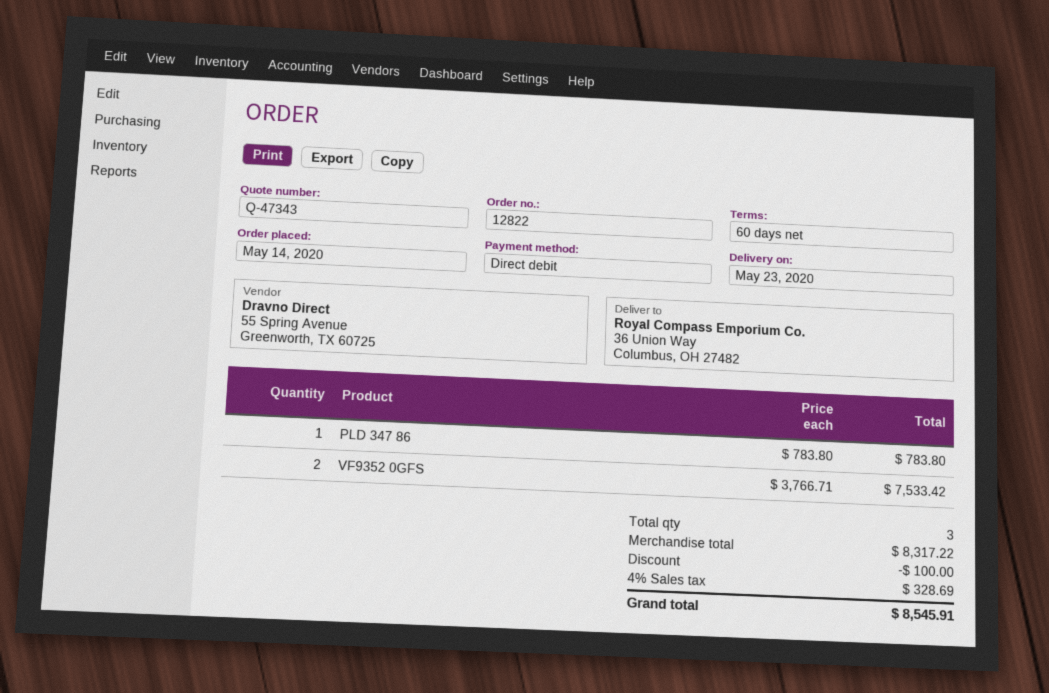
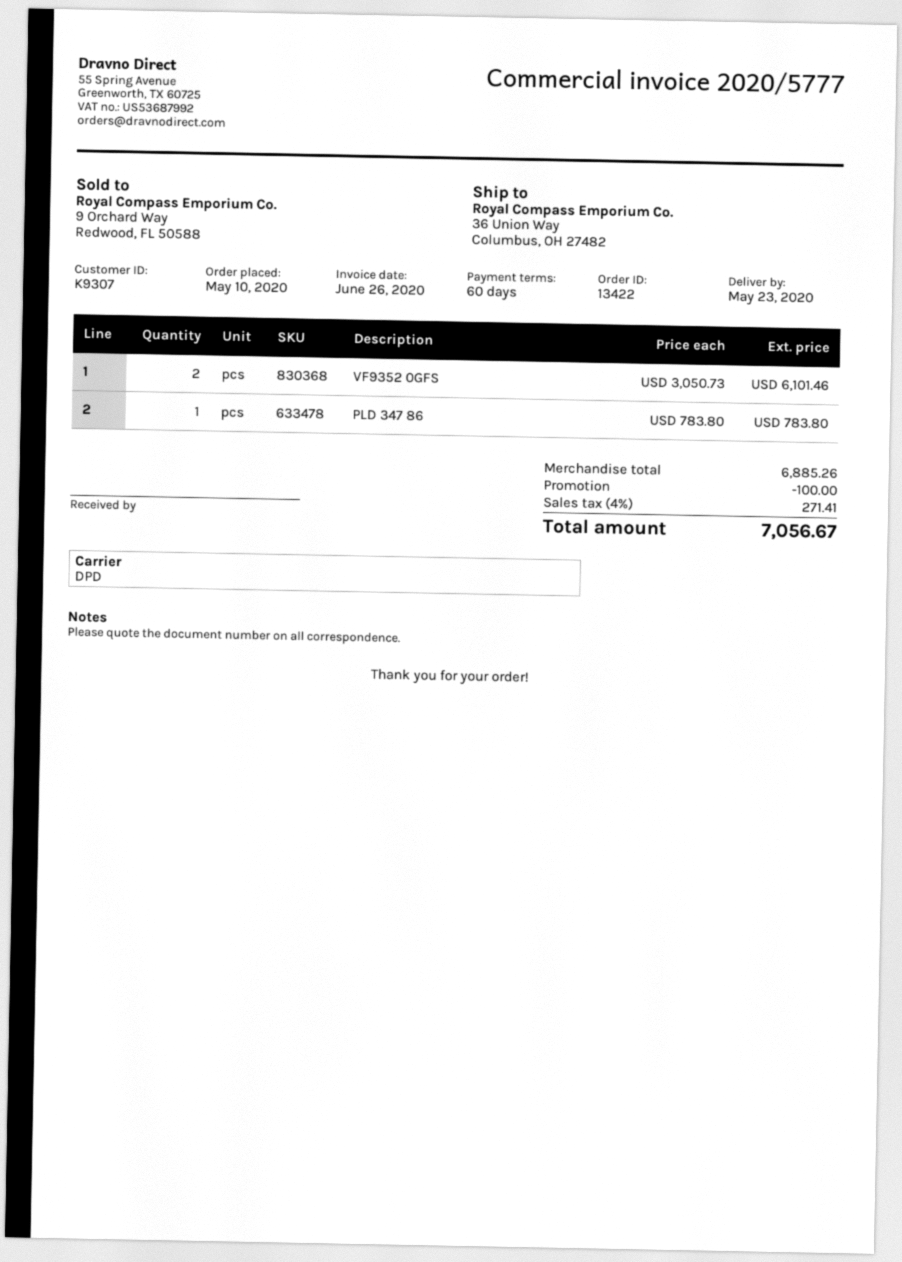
order number: 12822 -> 13422
order date: 2020-05-14 -> 2020-05-10
VF9352 0GFS: 2 x 3766.71 = 7533.42 -> 2 x 3050.73 = 6101.46
subtotal: 8317.22 -> 6885.26
tax: 4% = 328.69 -> 4% = 271.41
total: 8545.91 -> 7056.67

